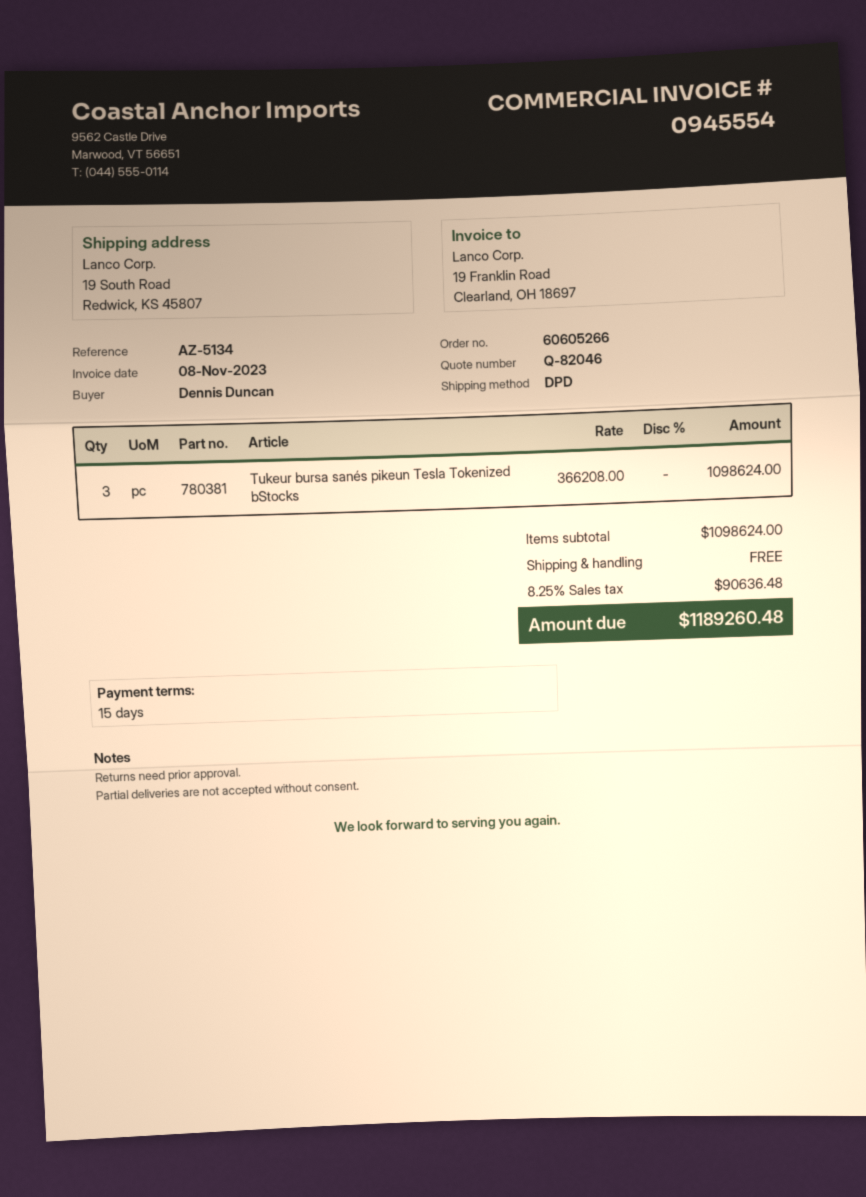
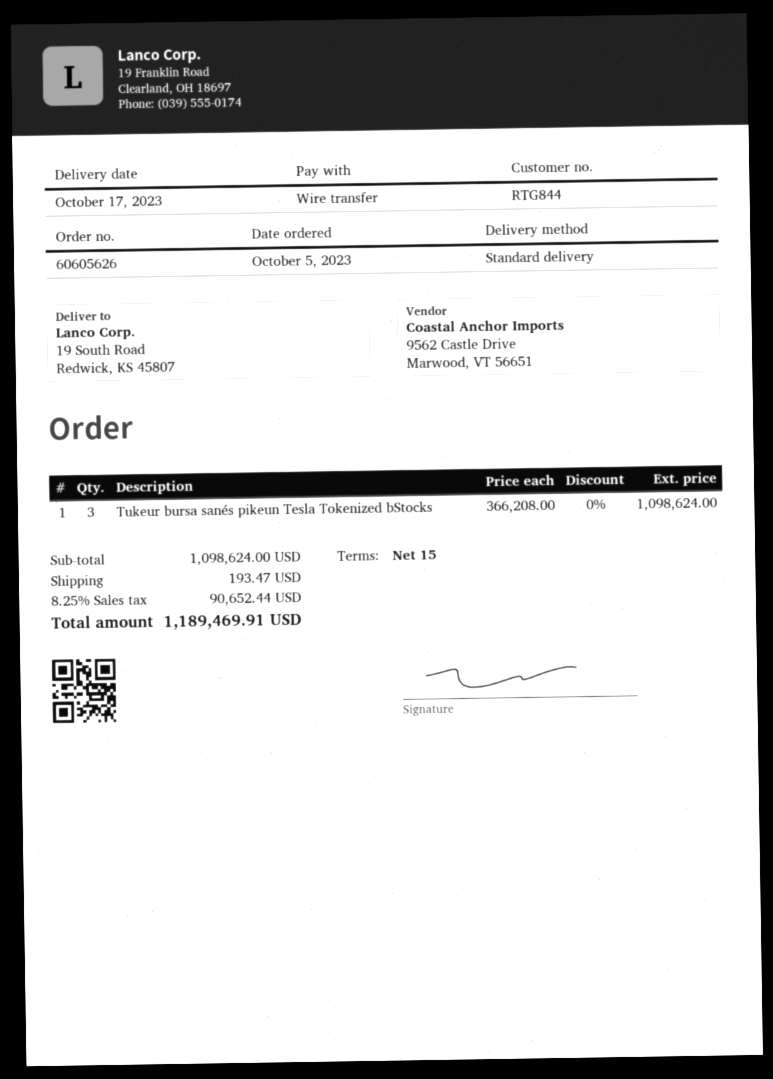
order number: 60605266 -> 60605626
shipping method: DPD -> standard
shipping: 0.00 -> 193.47
tax: 8.25% = 90636.48 -> 8.25% = 90652.44
total: 1189260.48 -> 1189469.91

